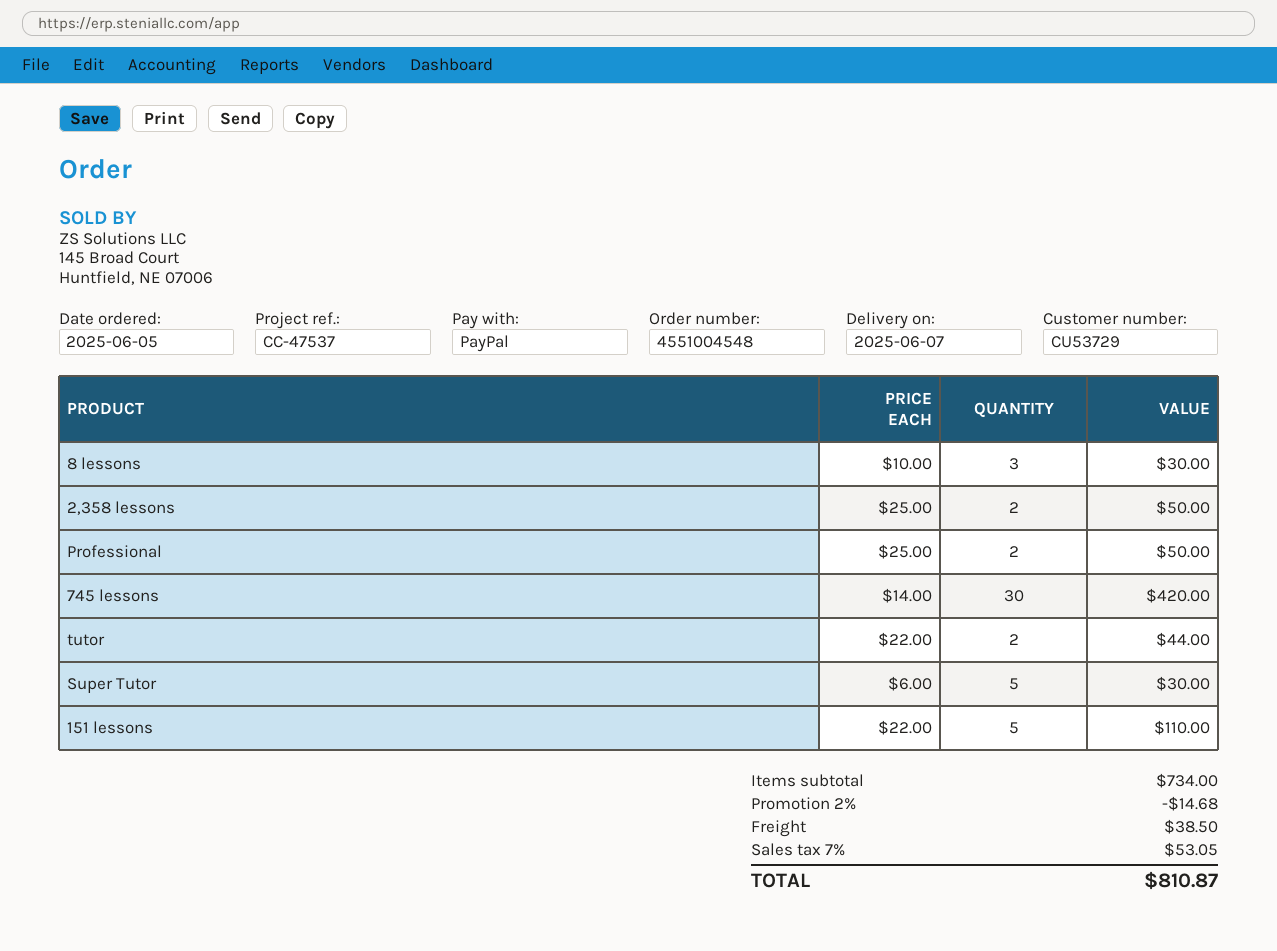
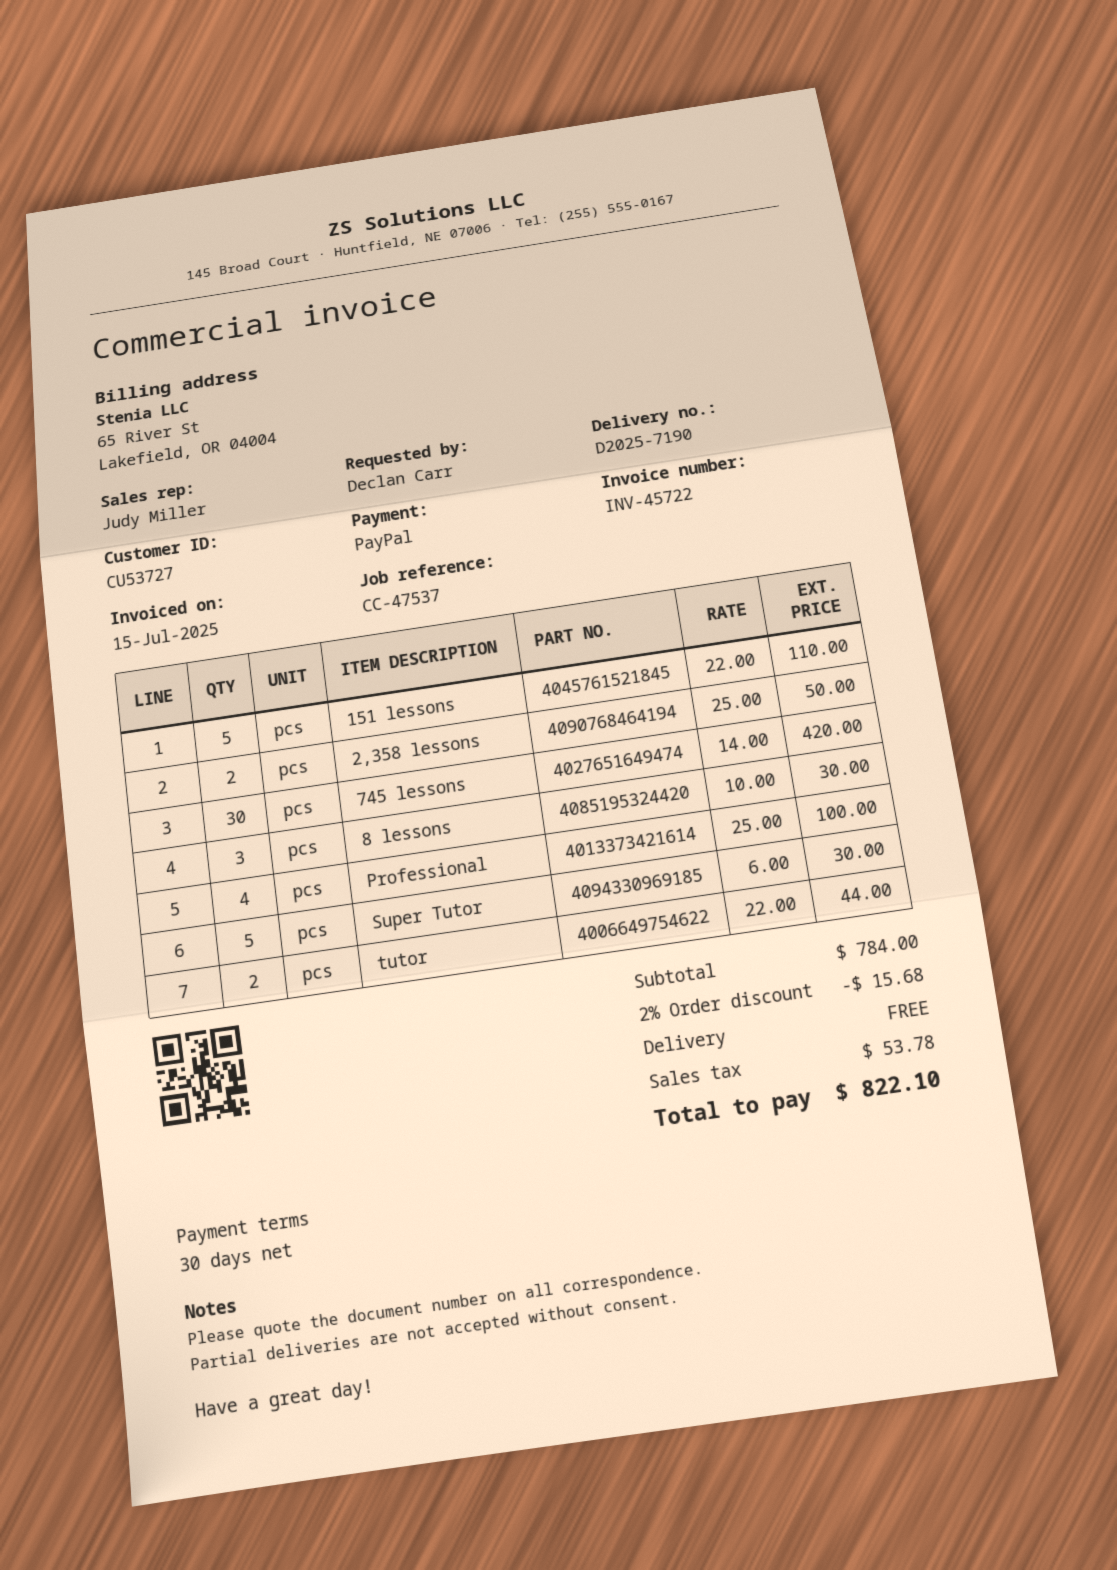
customer number: CU53729 -> CU53727
Professional: 2 x 25.00 = 50.00 -> 4 x 25.00 = 100.00
subtotal: 734.00 -> 784.00
discount: 2% = 14.68 -> 2% = 15.68
shipping: 38.50 -> 0.00
tax: 53.05 -> 53.78
total: 810.87 -> 822.10

